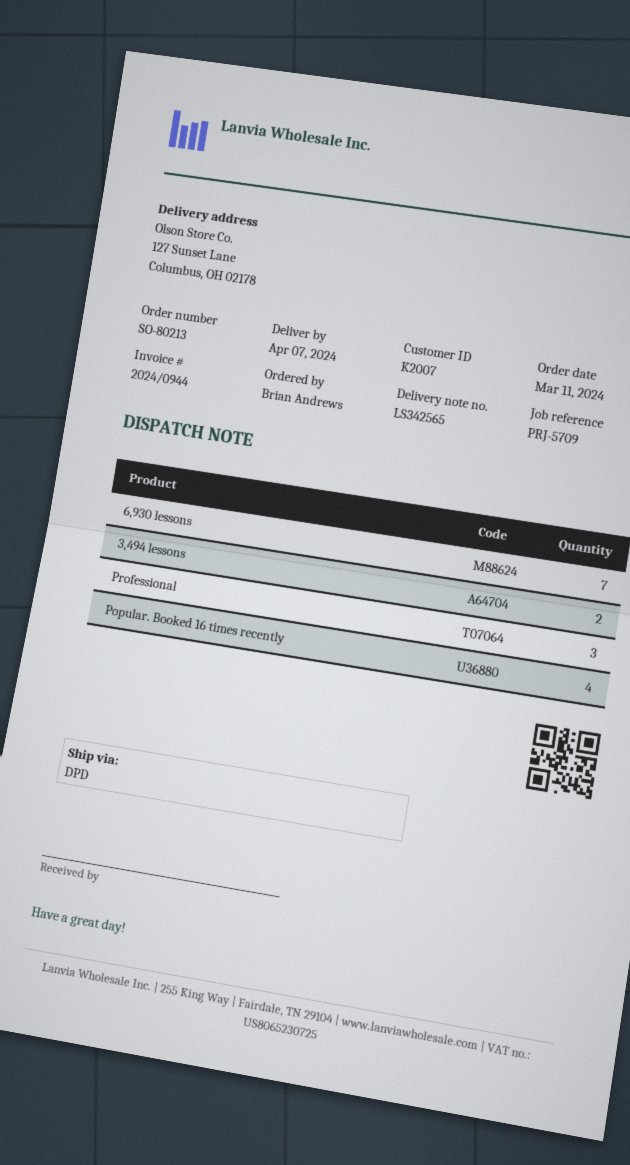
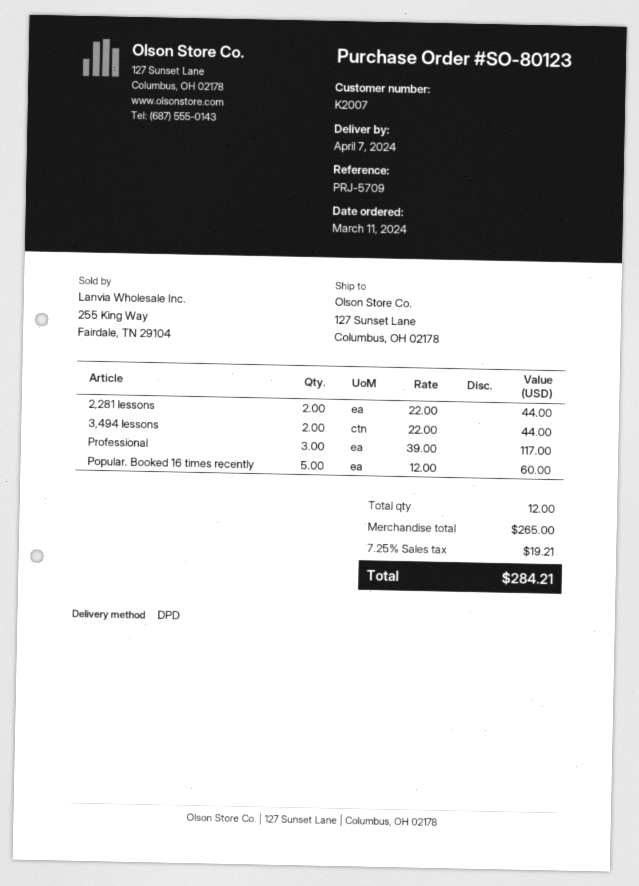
order number: SO-80213 -> SO-80123
6,930 lessons: 7 -> none
Popular. Booked 16 times recently: 4 -> 5
2,281 lessons: none -> 2

